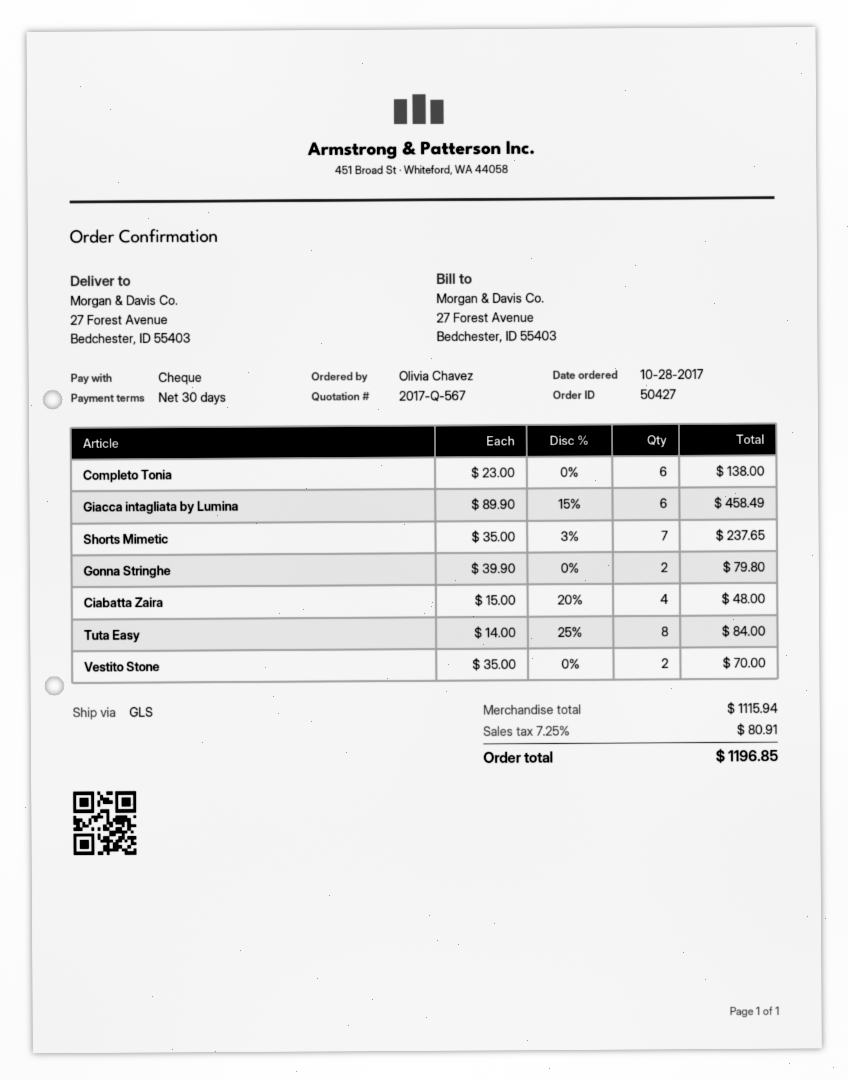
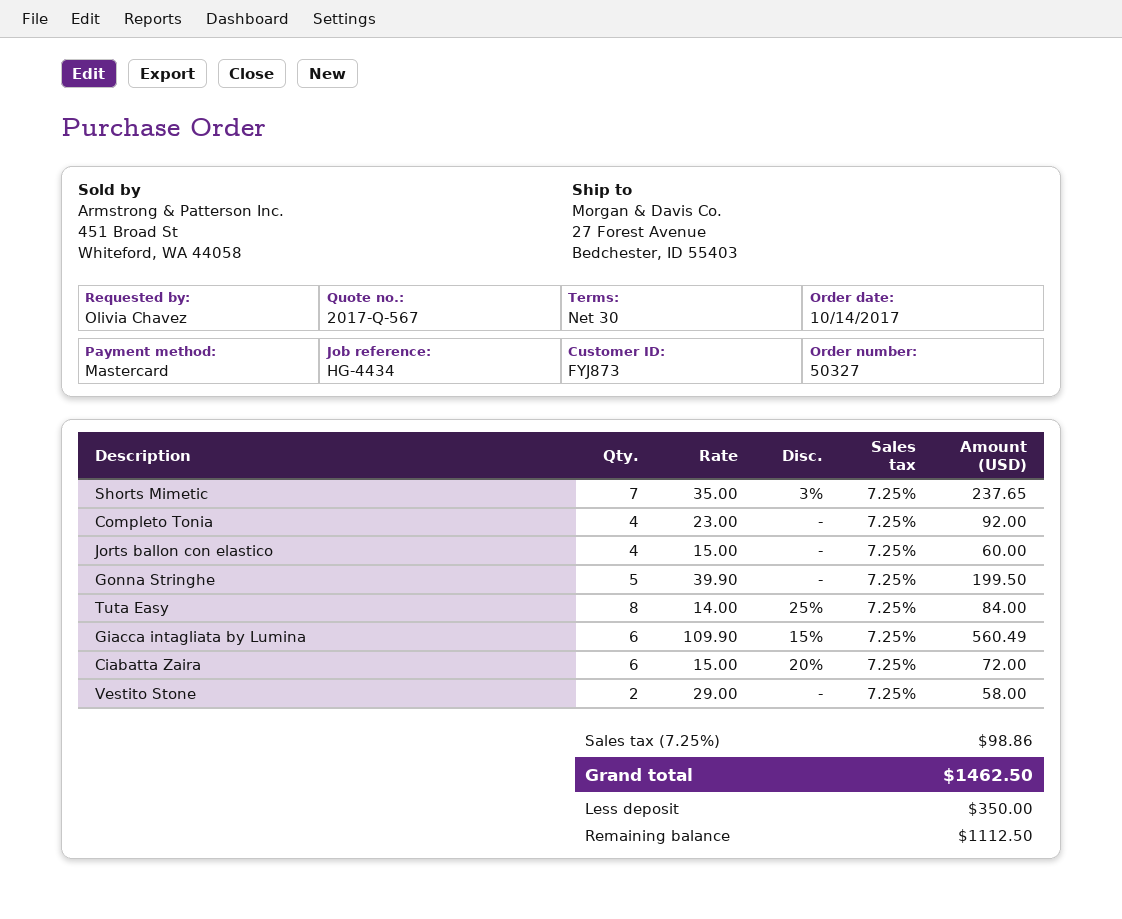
order number: 50427 -> 50327
order date: 2017-10-28 -> 2017-10-14
payment method: cheque -> Mastercard
Completo Tonia: 6 x 23.00 = 138.00 -> 4 x 23.00 = 92.00
Giacca intagliata by Lumina: 6 x 89.90 - 15% = 458.49 -> 6 x 109.90 - 15% = 560.49
Gonna Stringhe: 2 x 39.90 = 79.80 -> 5 x 39.90 = 199.50
Ciabatta Zaira: 4 x 15.00 - 20% = 48.00 -> 6 x 15.00 - 20% = 72.00
Vestito Stone: 2 x 35.00 = 70.00 -> 2 x 29.00 = 58.00
Jorts ballon con elastico: none -> 4 x 15.00 = 60.00
tax: 7.25% = 80.91 -> 7.25% = 98.86
total: 1196.85 -> 1462.50

